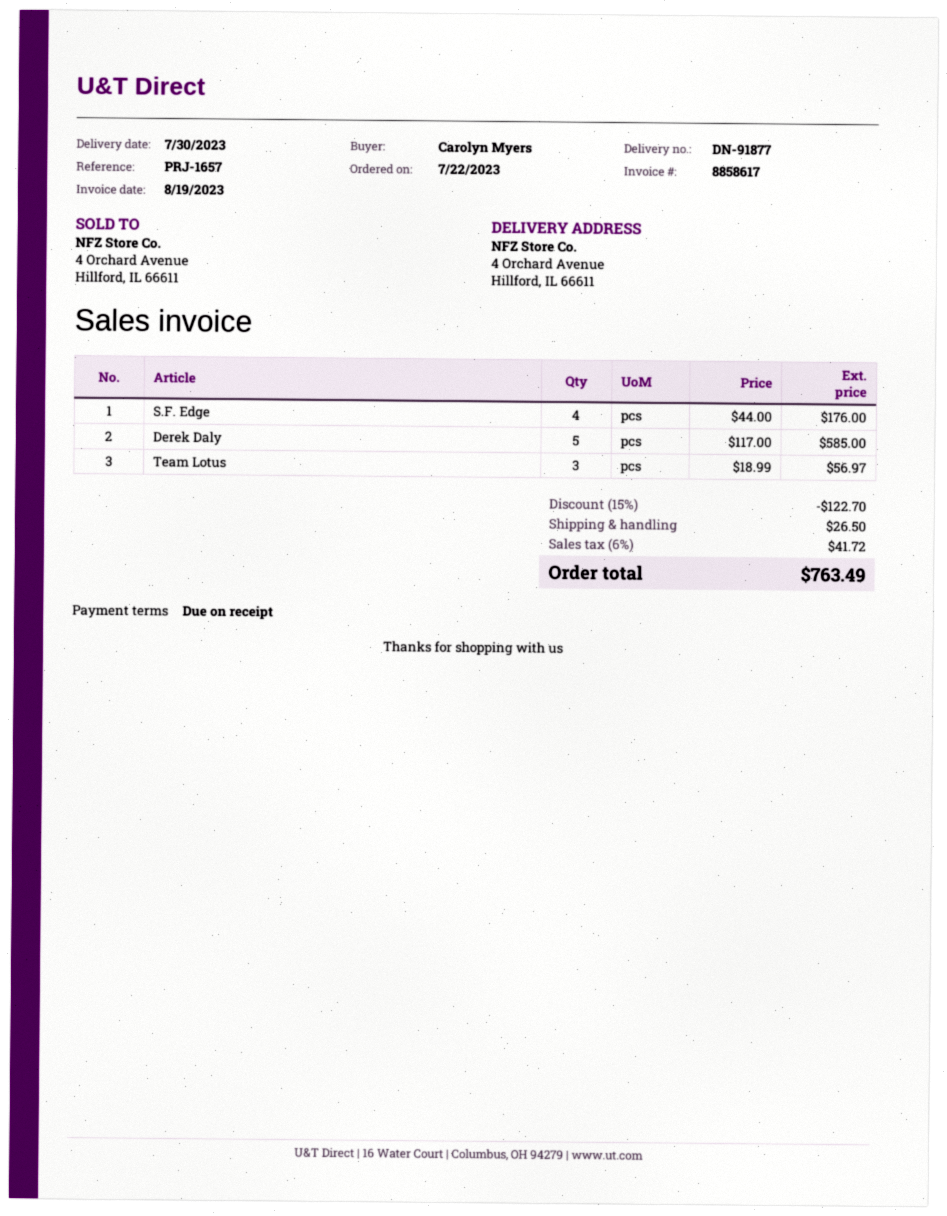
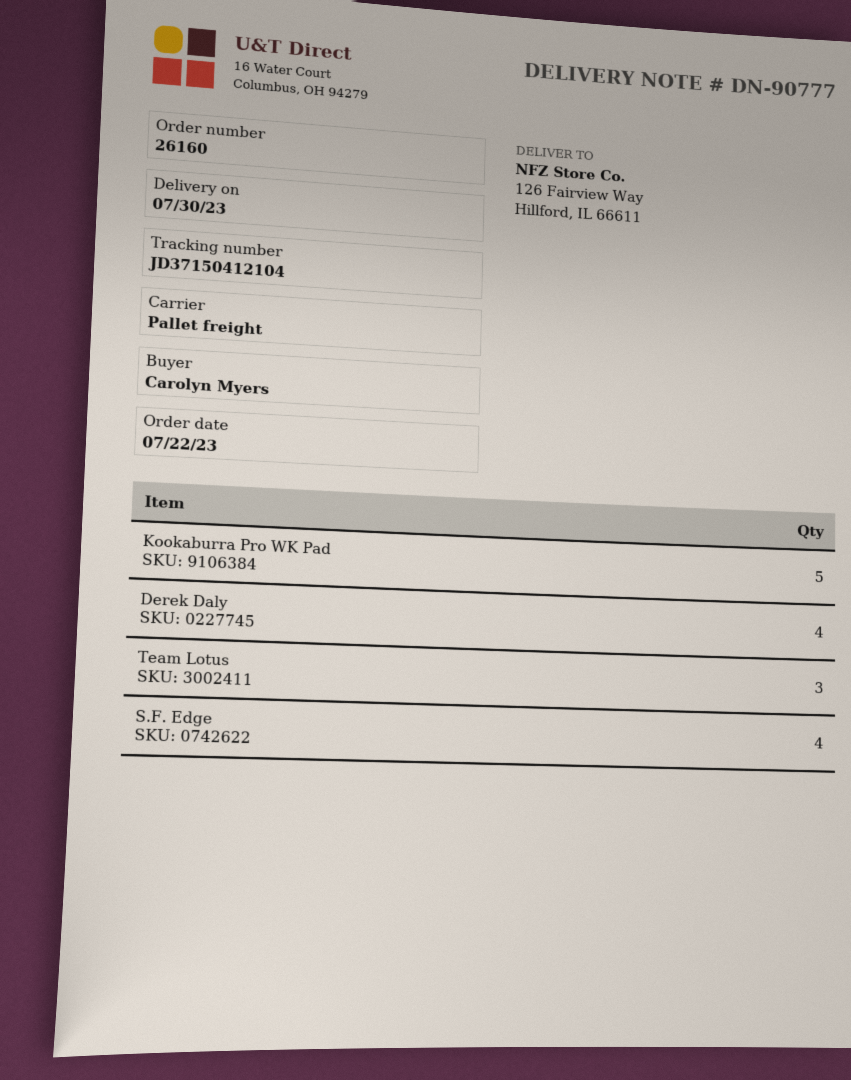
delivery note number: DN-91877 -> DN-90777
ship to: 4 Orchard Avenue, Hillford, IL 66611 -> 126 Fairview Way, Hillford, IL 66611
Derek Daly: 5 -> 4
Kookaburra Pro WK Pad: none -> 5

